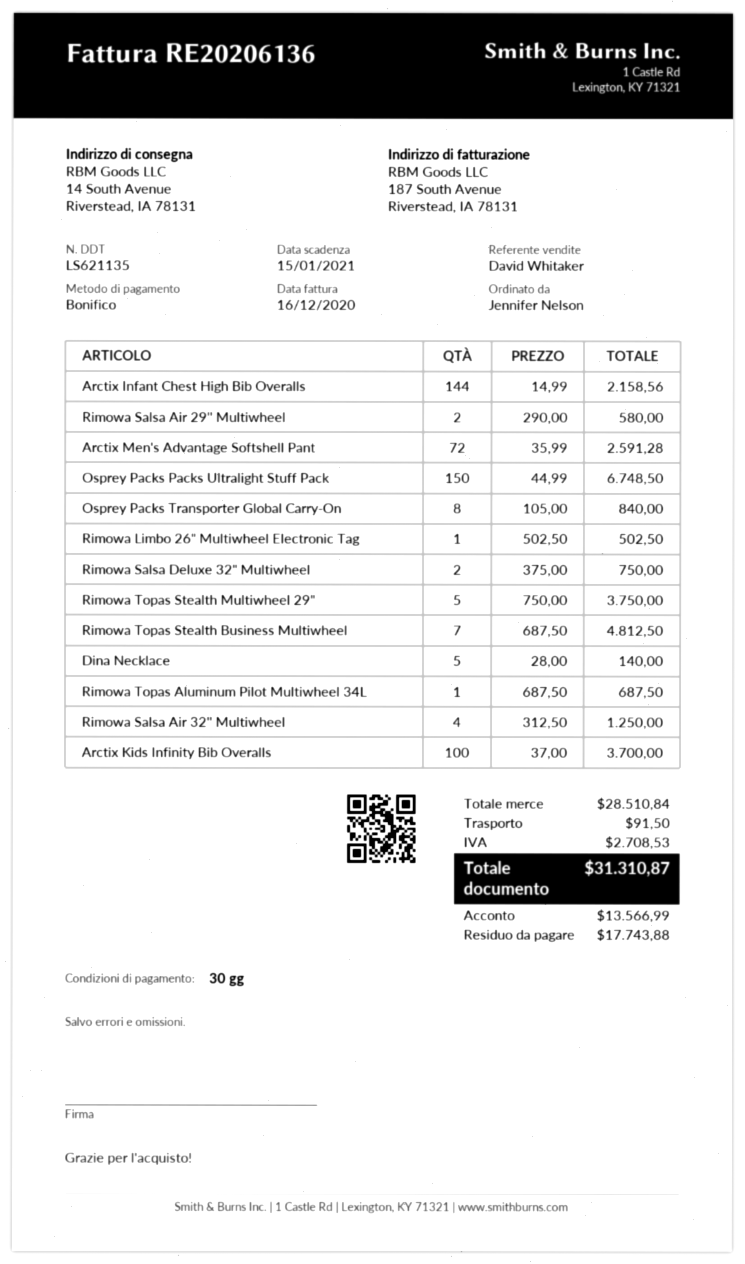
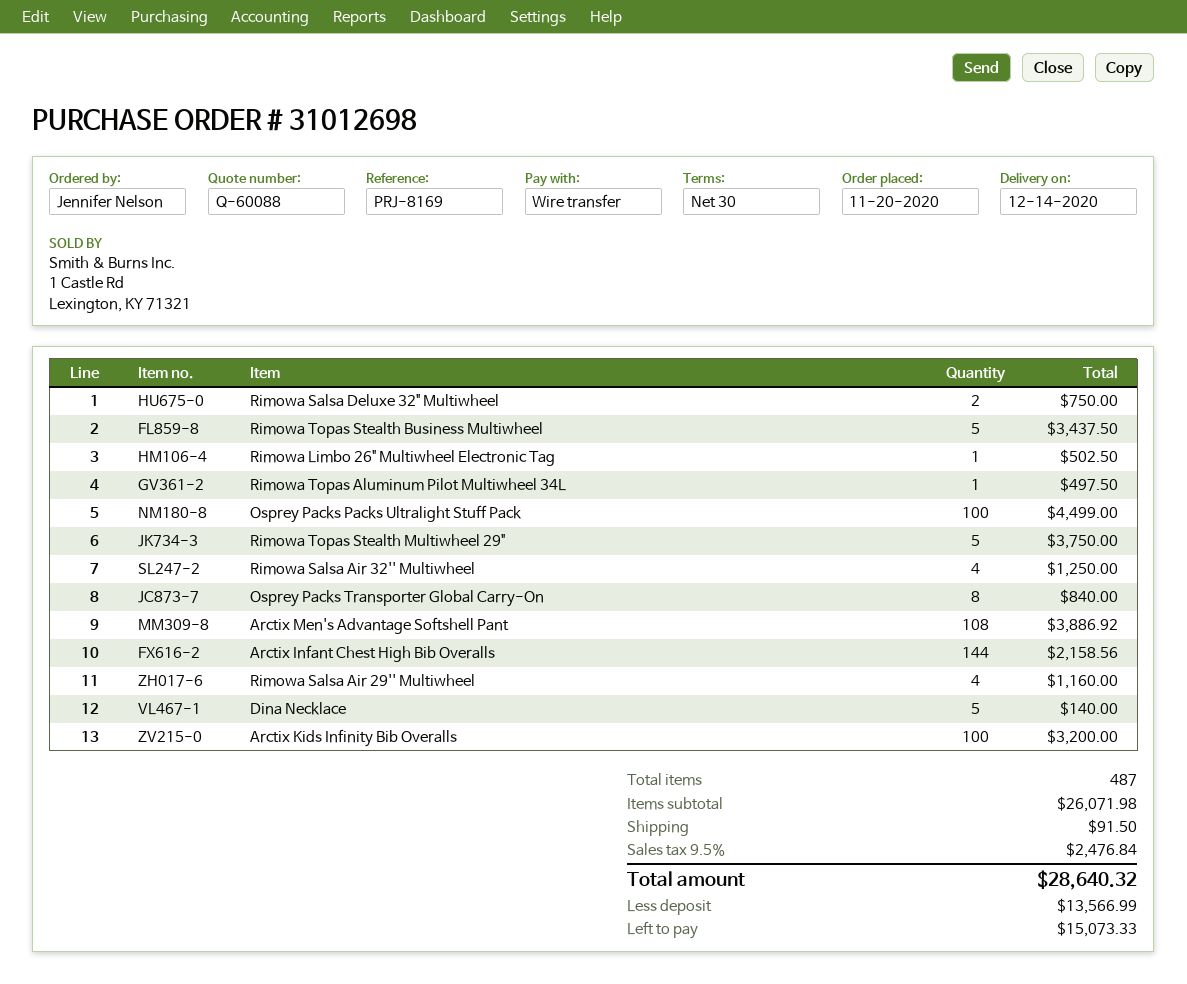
Rimowa Salsa Air 29'' Multiwheel: 2 for 580.00 -> 4 for 1160.00
Arctix Men's Advantage Softshell Pant: 72 for 2591.28 -> 108 for 3886.92
Osprey Packs Packs Ultralight Stuff Pack: 150 for 6748.50 -> 100 for 4499.00
Rimowa Topas Stealth Business Multiwheel: 7 for 4812.50 -> 5 for 3437.50
Rimowa Topas Aluminum Pilot Multiwheel 34L: 1 for 687.50 -> 1 for 497.50
Arctix Kids Infinity Bib Overalls: 100 for 3700.00 -> 100 for 3200.00
subtotal: 28510.84 -> 26071.98
tax: 2708.53 -> 2476.84
total: 31310.87 -> 28640.32
balance: 17743.88 -> 15073.33

